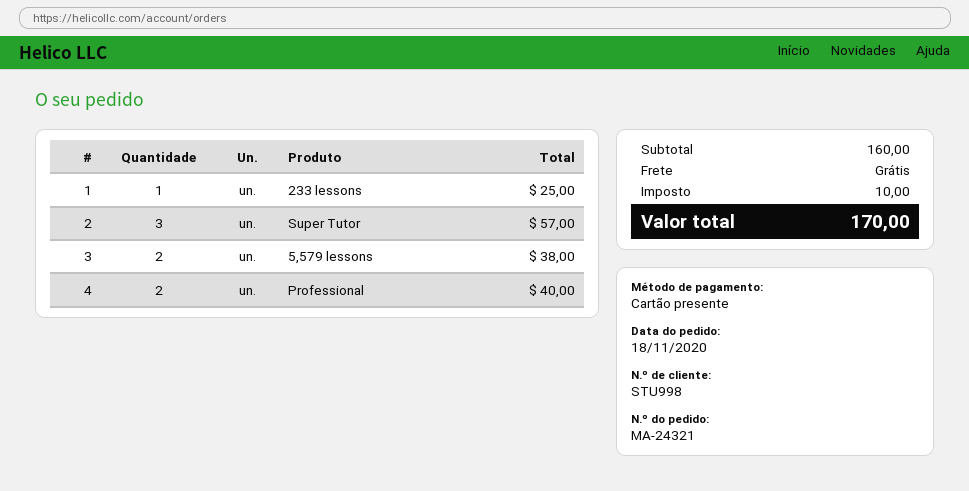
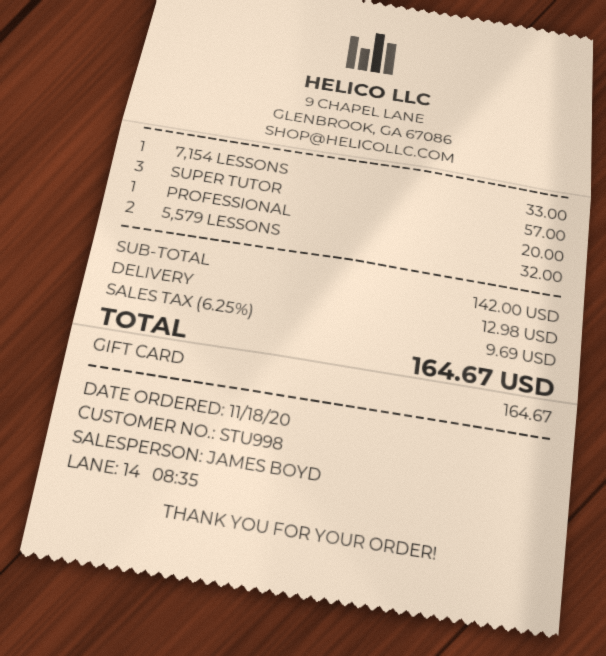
233 lessons: 1 for 25.00 -> none
5,579 lessons: 2 for 38.00 -> 2 for 32.00
Professional: 2 for 40.00 -> 1 for 20.00
7,154 LESSONS: none -> 1 for 33.00
subtotal: 160.00 -> 142.00
shipping: 0.00 -> 12.98
tax: 10.00 -> 9.69
total: 170.00 -> 164.67

